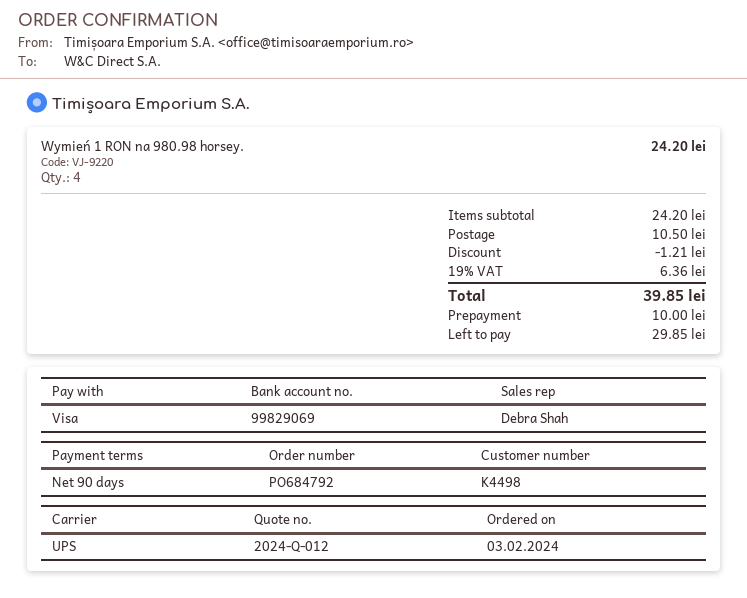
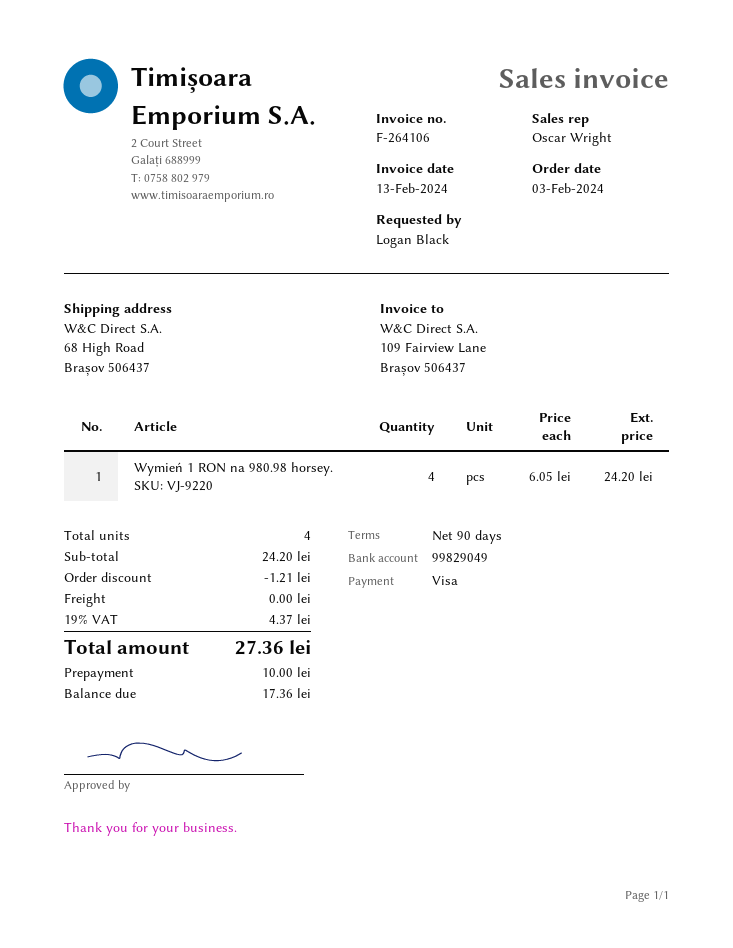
sales rep: Debra Shah -> Oscar Wright
bank account: 99829069 -> 99829049
shipping: 10.50 -> 0.00
tax: 19% = 6.36 -> 19% = 4.37
total: 39.85 -> 27.36
balance: 29.85 -> 17.36

